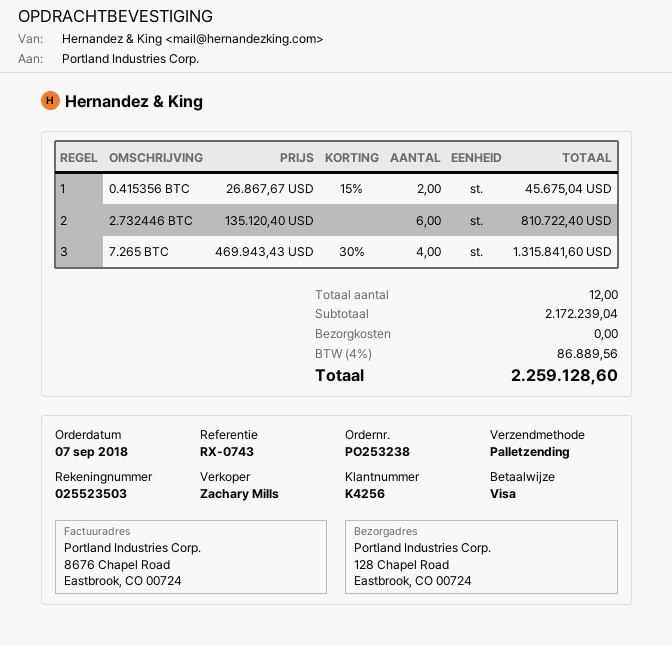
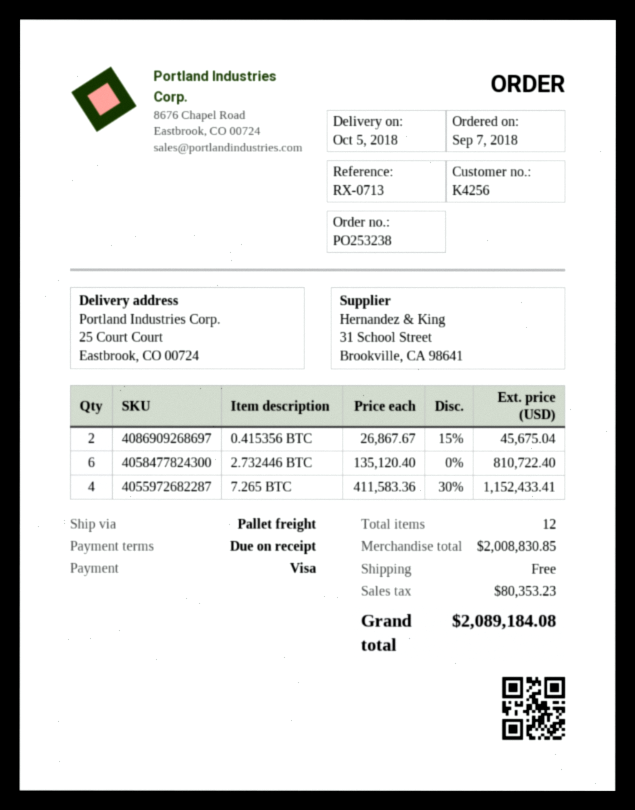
reference: RX-0743 -> RX-0713
ship to: 128 Chapel Road, Eastbrook, CO 00724 -> 25 Court Court, Eastbrook, CO 00724
7.265 BTC: 4 x 469943.43 - 30% = 1315841.60 -> 4 x 411583.36 - 30% = 1152433.41
subtotal: 2172239.04 -> 2008830.85
tax: 86889.56 -> 80353.23
total: 2259128.60 -> 2089184.08

